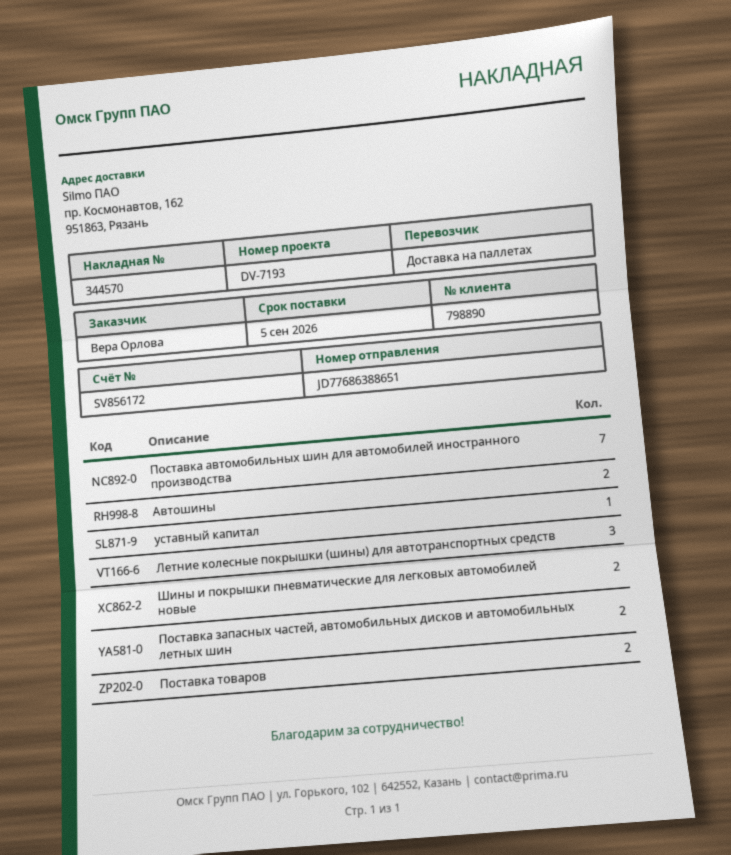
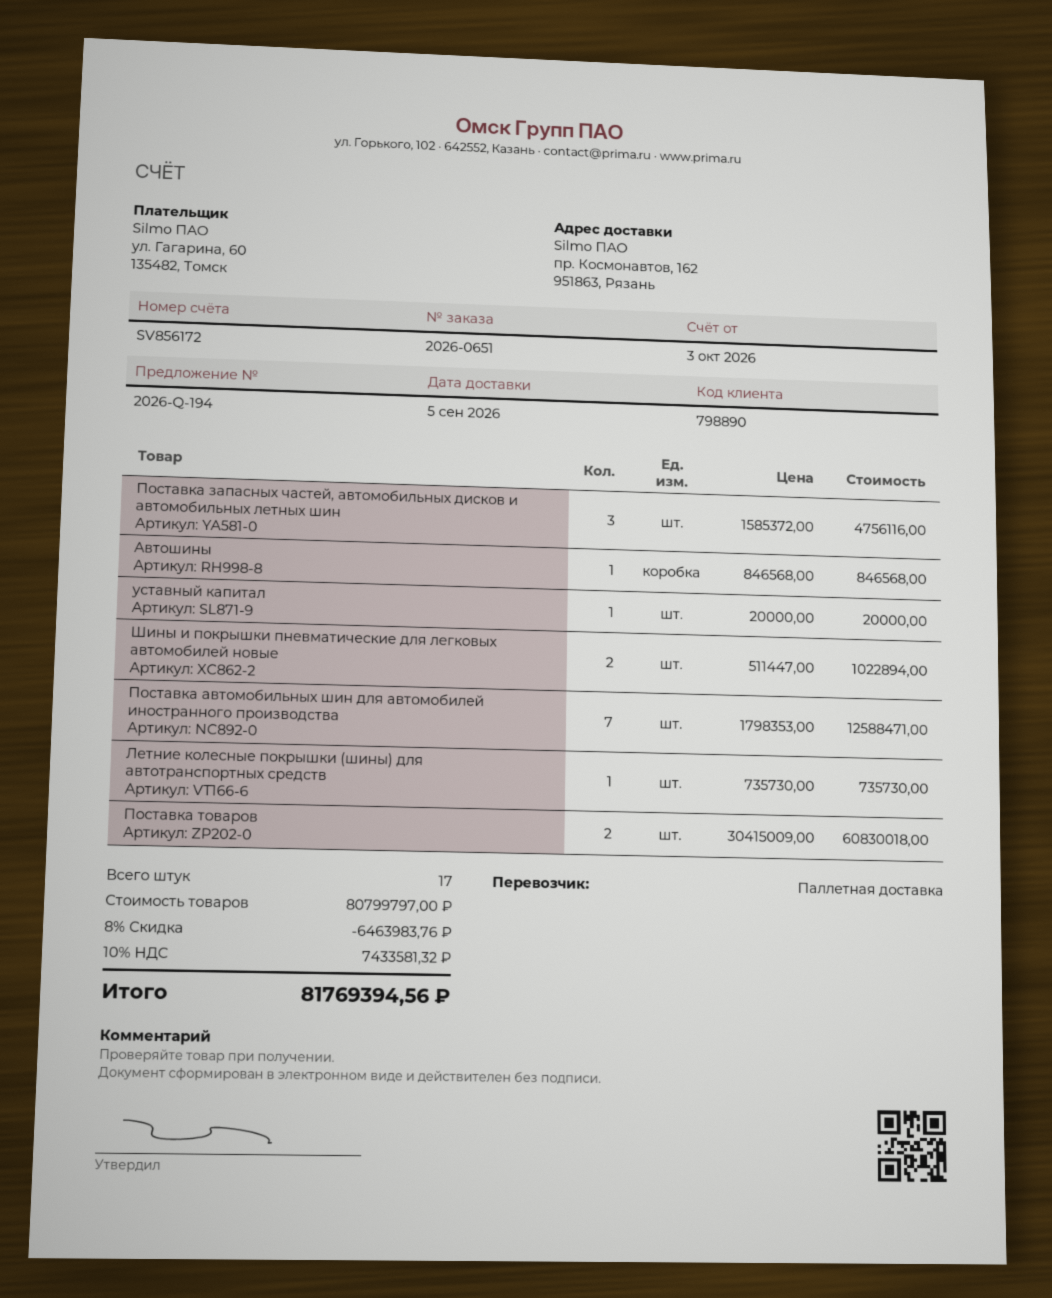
Автошины: 2 -> 1
Летние колесные покрышки (шины) для автотранспортных средств: 3 -> 1
Поставка запасных частей, автомобильных дисков и автомобильных летных шин: 2 -> 3

